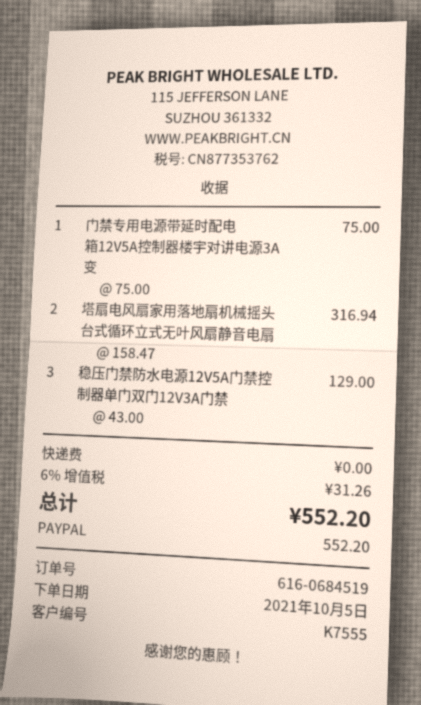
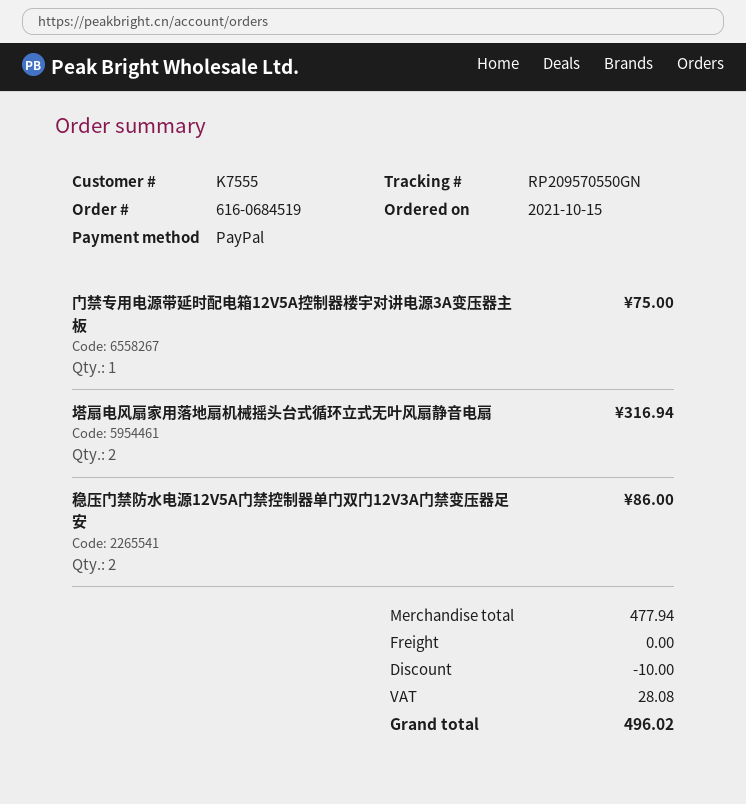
order date: 2021-10-05 -> 2021-10-15
稳压门禁防水电源12V5A门禁控制器单门双门12V3A门禁: 3 for 129.00 -> 2 for 86.00
discount: none -> 10.00
tax: 31.26 -> 28.08
total: 552.20 -> 496.02

